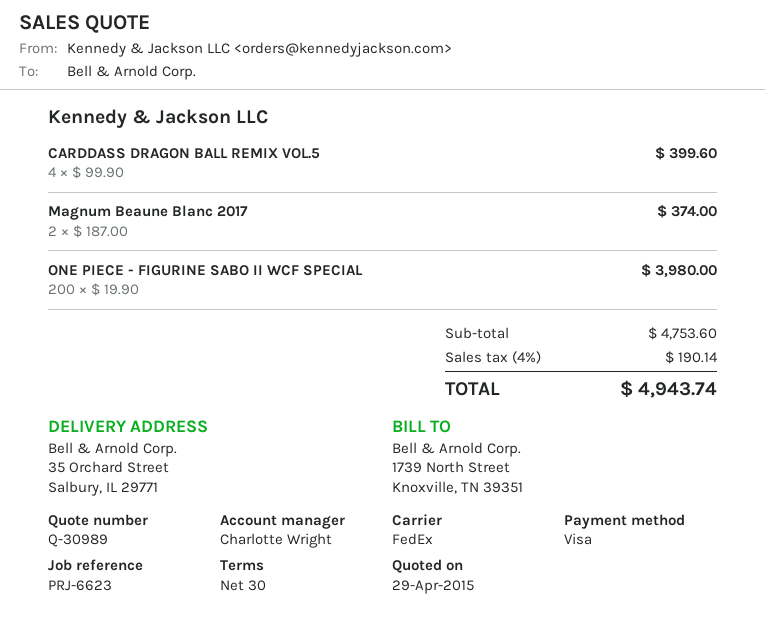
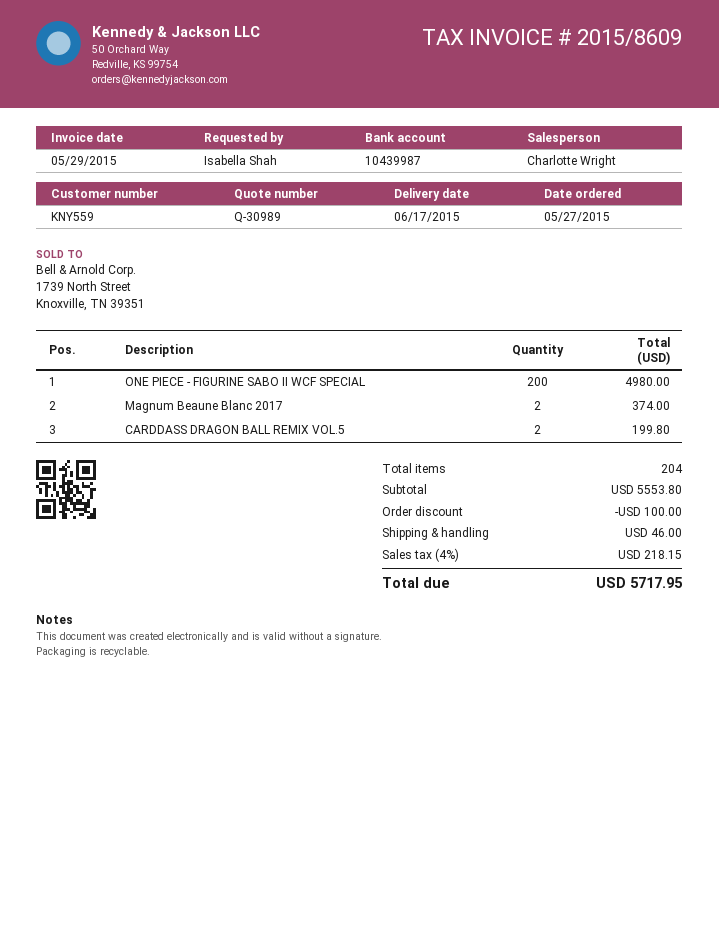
CARDDASS DRAGON BALL REMIX VOL.5: 4 for 399.60 -> 2 for 199.80
ONE PIECE - FIGURINE SABO II WCF SPECIAL: 200 for 3980.00 -> 200 for 4980.00
subtotal: 4753.60 -> 5553.80
discount: none -> 100.00
shipping: none -> 46.00
tax: 4% = 190.14 -> 4% = 218.15
total: 4943.74 -> 5717.95

